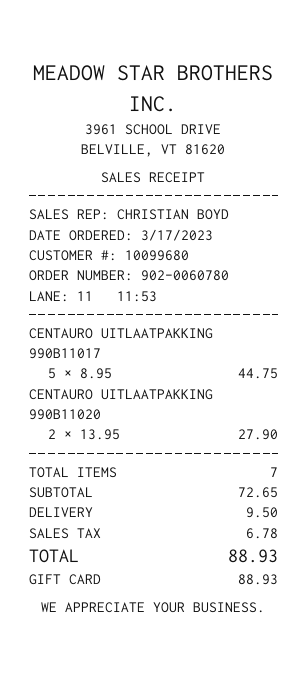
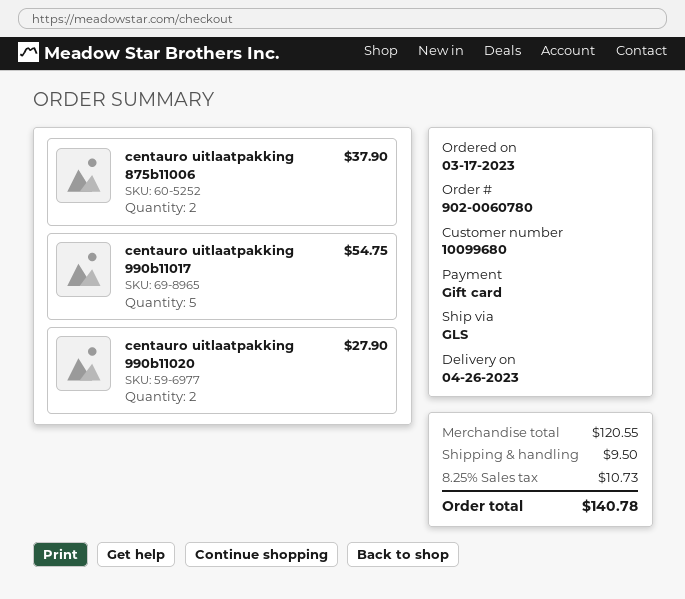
CENTAURO UITLAATPAKKING 990B11017: 5 for 44.75 -> 5 for 54.75
centauro uitlaatpakking 875b11006: none -> 2 for 37.90
subtotal: 72.65 -> 120.55
tax: 6.78 -> 10.73
total: 88.93 -> 140.78

